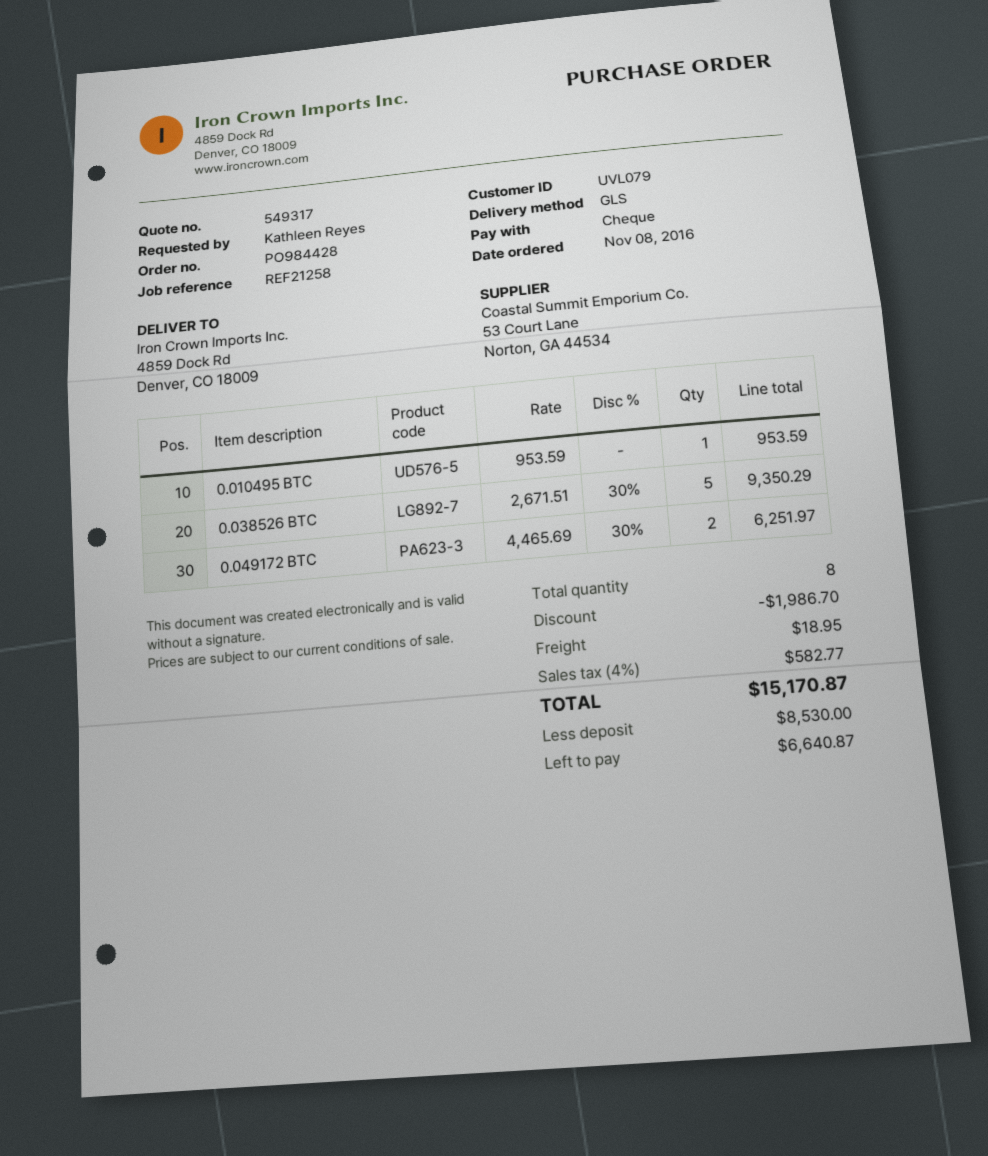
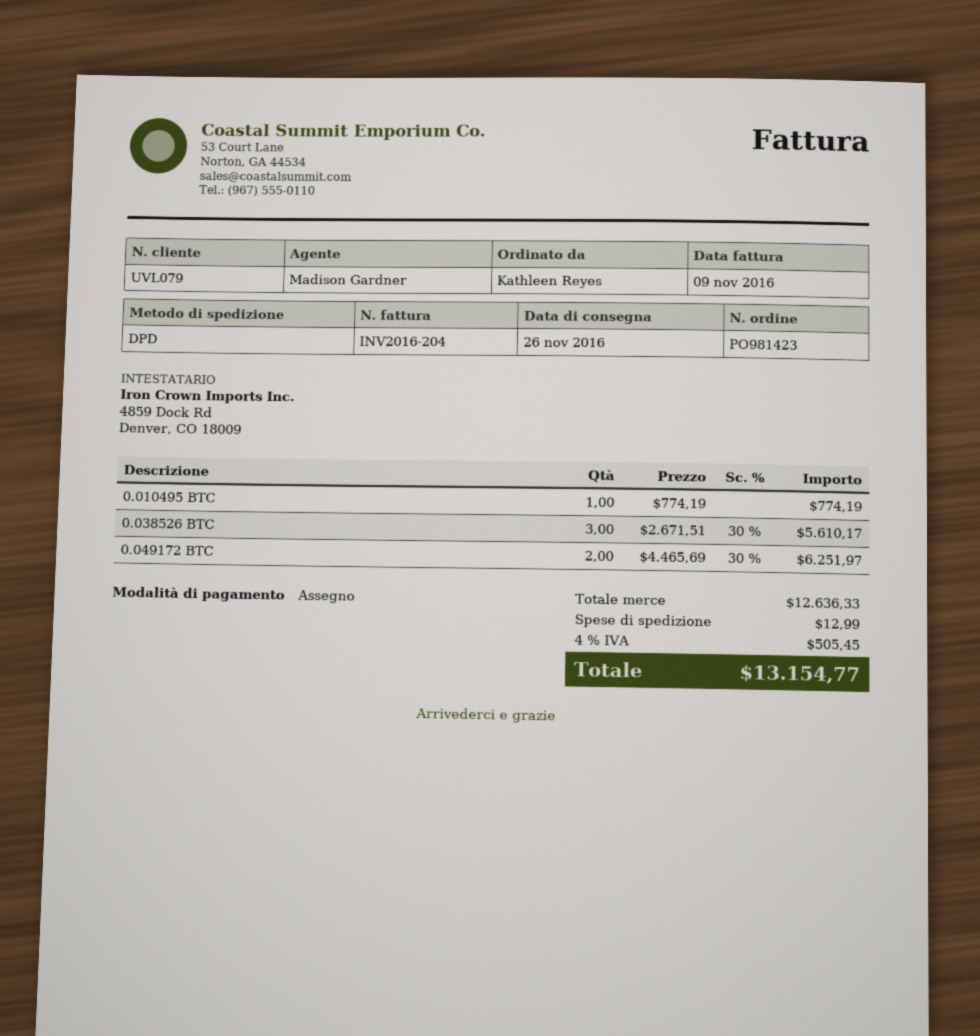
order number: PO984428 -> PO981423
shipping method: GLS -> DPD
0.010495 BTC: 1 x 953.59 = 953.59 -> 1 x 774.19 = 774.19
0.038526 BTC: 5 x 2671.51 - 30% = 9350.29 -> 3 x 2671.51 - 30% = 5610.17
discount: 1986.70 -> none
shipping: 18.95 -> 12.99
tax: 4% = 582.77 -> 4% = 505.45
total: 15170.87 -> 13154.77

